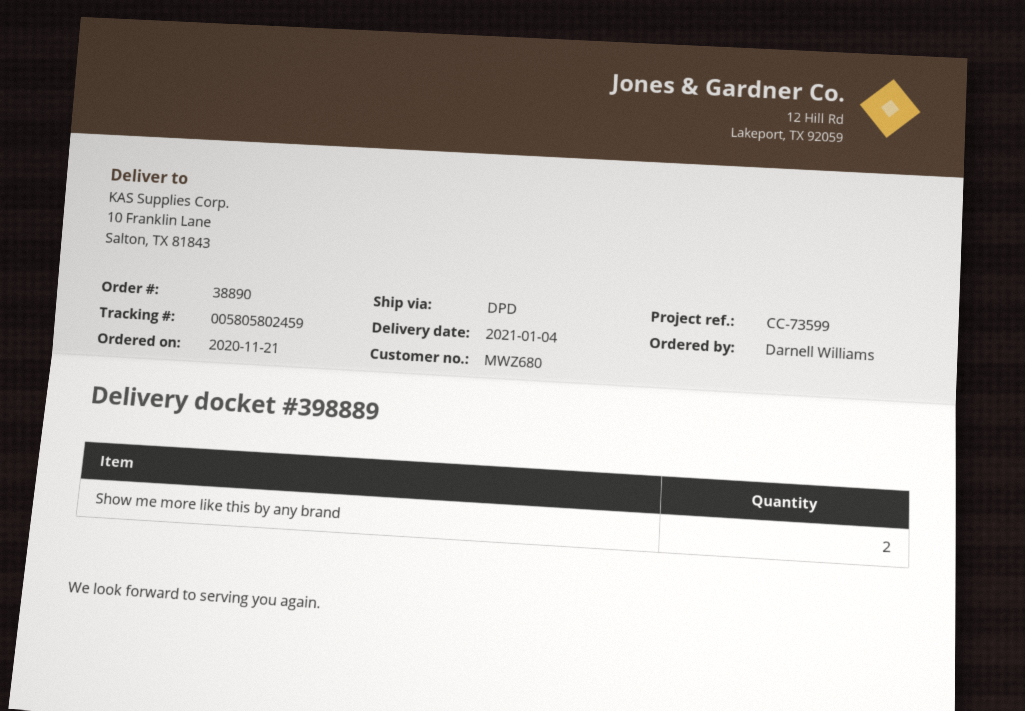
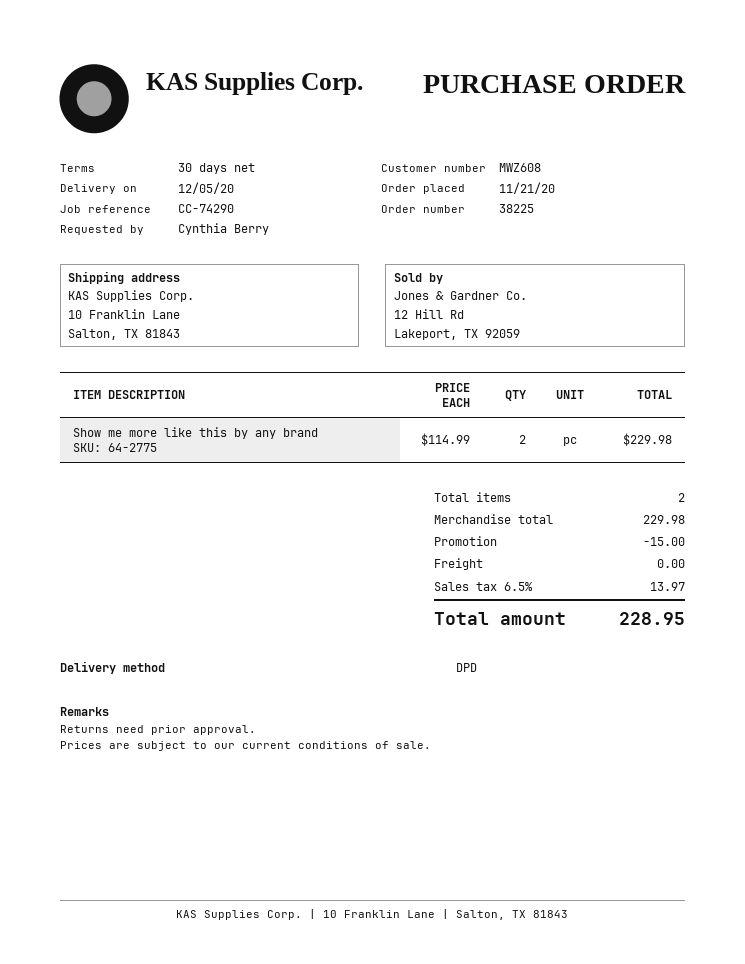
order number: 38890 -> 38225
delivery date: 2021-01-04 -> 2020-12-05
customer number: MWZ680 -> MWZ608
reference: CC-73599 -> CC-74290
ordered by: Darnell Williams -> Cynthia Berry

